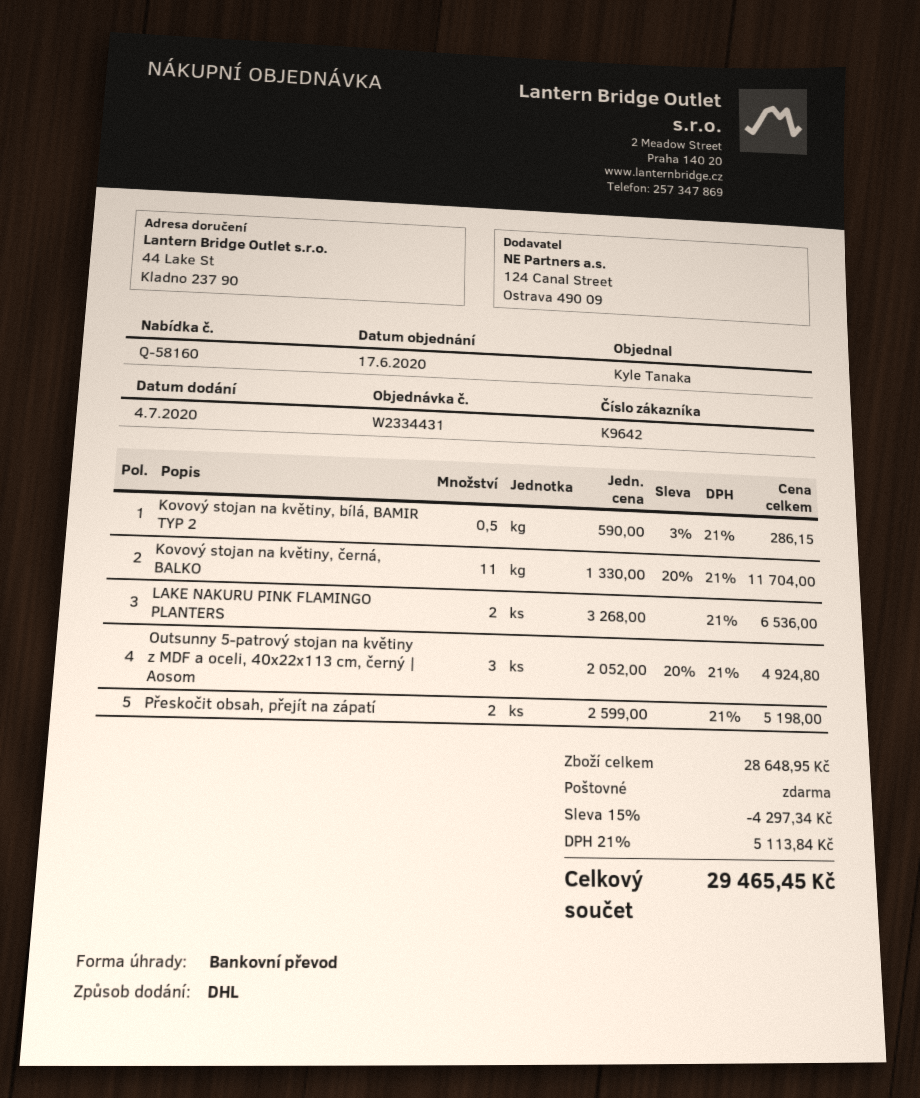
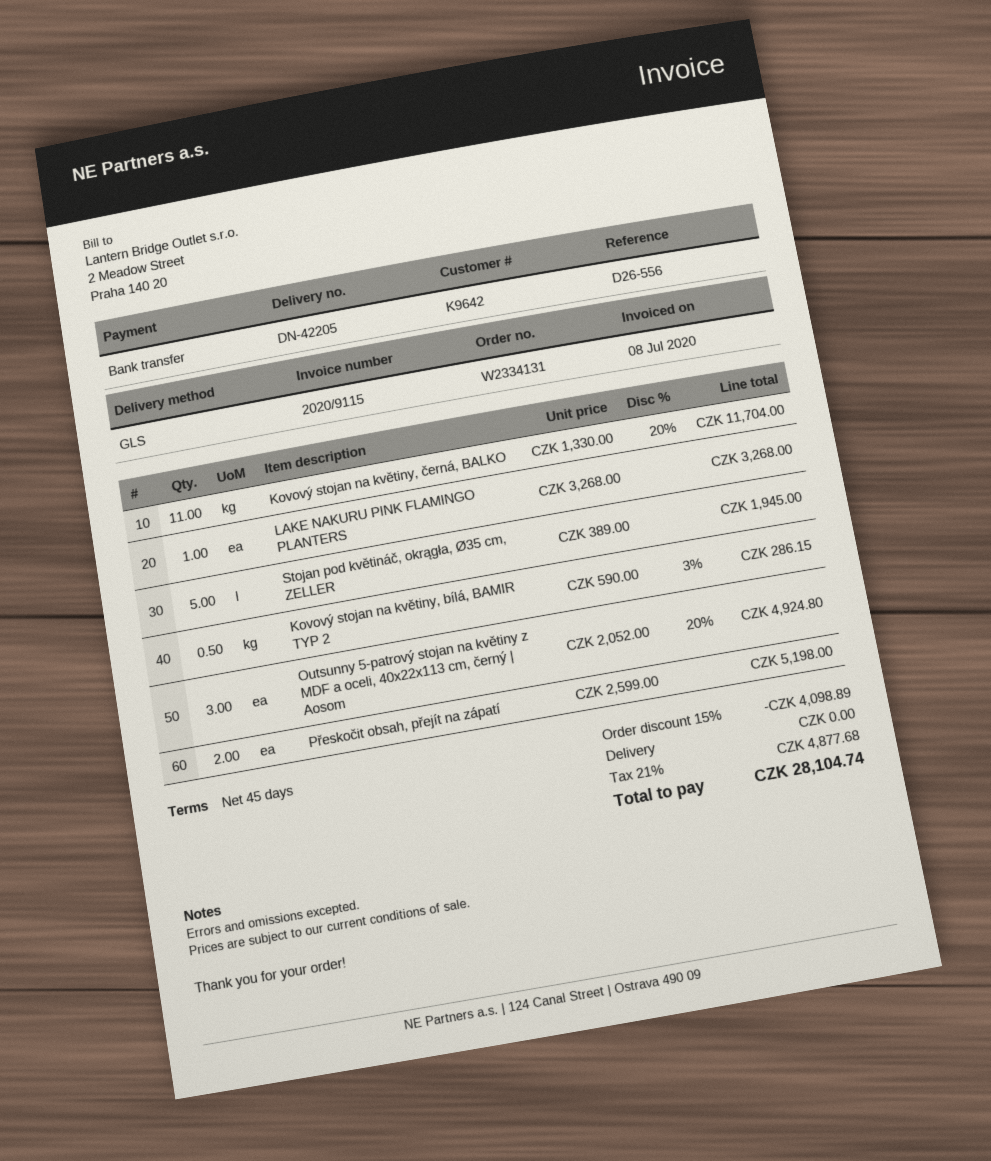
order number: W2334431 -> W2334131
shipping method: DHL -> GLS
LAKE NAKURU PINK FLAMINGO PLANTERS: 2 x 3268.00 = 6536.00 -> 1 x 3268.00 = 3268.00
Stojan pod květináč, okrągła, Ø35 cm, ZELLER: none -> 5 x 389.00 = 1945.00
discount: 15% = 4297.34 -> 15% = 4098.89
tax: 21% = 5113.84 -> 21% = 4877.68
total: 29465.45 -> 28104.74

